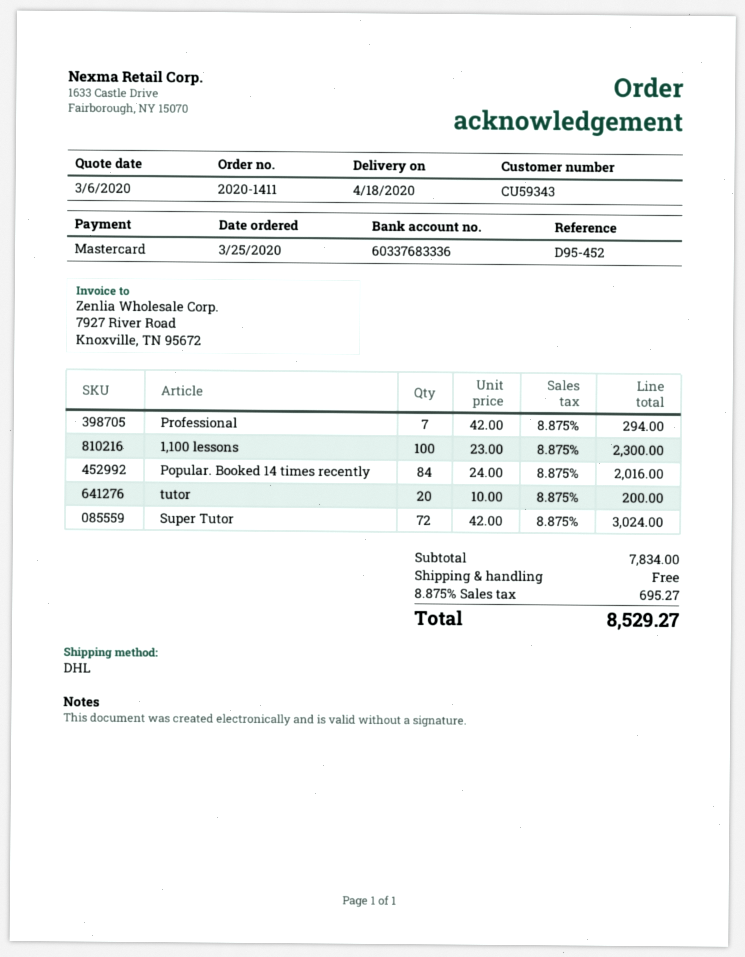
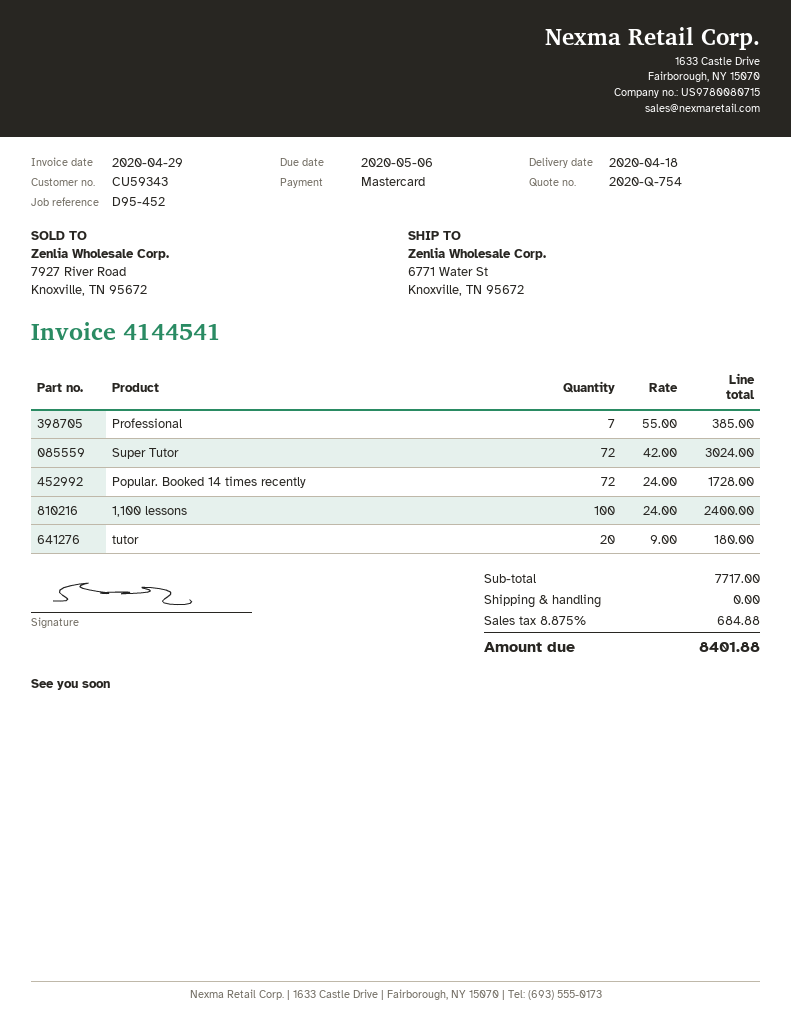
Professional: 7 x 42.00 = 294.00 -> 7 x 55.00 = 385.00
1,100 lessons: 100 x 23.00 = 2300.00 -> 100 x 24.00 = 2400.00
Popular. Booked 14 times recently: 84 x 24.00 = 2016.00 -> 72 x 24.00 = 1728.00
tutor: 20 x 10.00 = 200.00 -> 20 x 9.00 = 180.00
subtotal: 7834.00 -> 7717.00
tax: 8.875% = 695.27 -> 8.875% = 684.88
total: 8529.27 -> 8401.88

